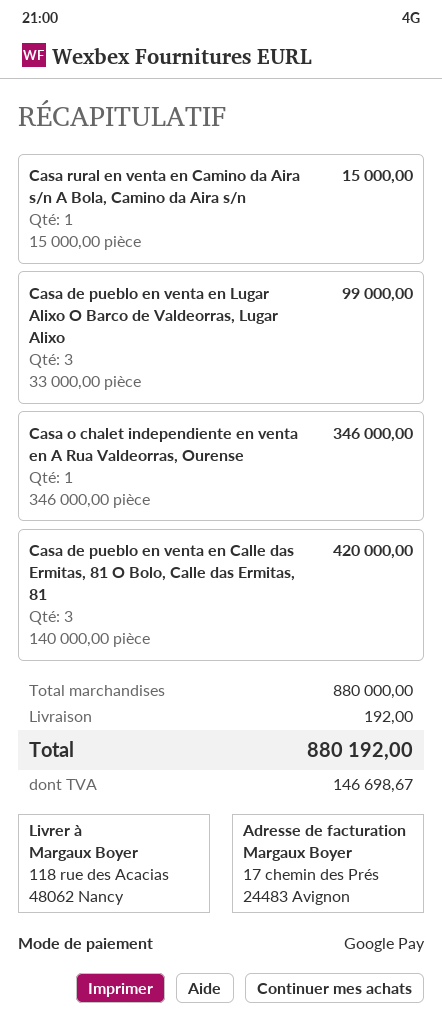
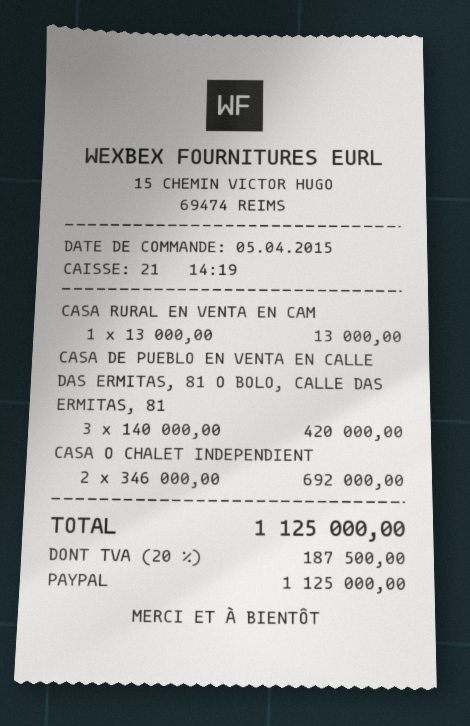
payment method: Google Pay -> PayPal
Casa rural en venta en Camino da Aira s/n A Bola, Camino da Aira s/n: 1 x 15000.00 = 15000.00 -> 1 x 13000.00 = 13000.00
Casa de pueblo en venta en Lugar Alixo O Barco de Valdeorras, Lugar Alixo: 3 x 33000.00 = 99000.00 -> none
Casa o chalet independiente en venta en A Rua Valdeorras, Ourense: 1 x 346000.00 = 346000.00 -> 2 x 346000.00 = 692000.00
shipping: 192.00 -> none
tax: 146698.67 -> 187500.00
total: 880192.00 -> 1125000.00

